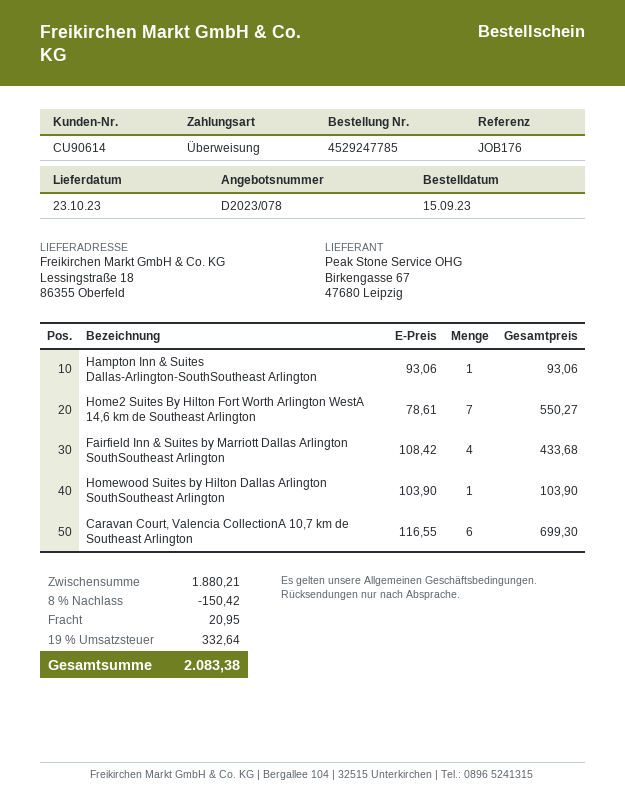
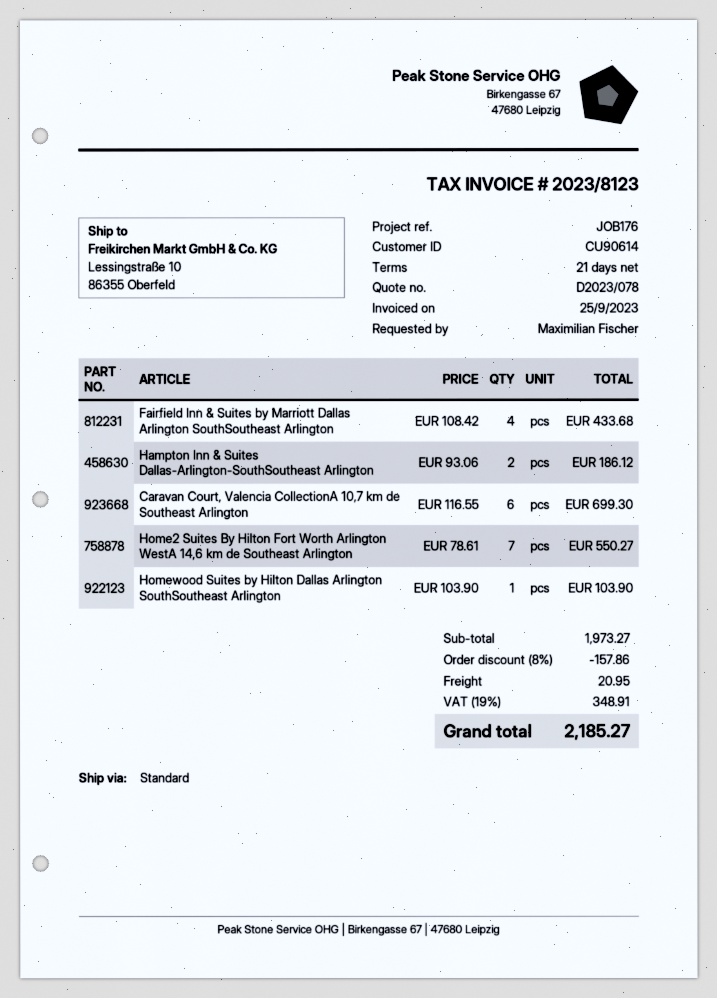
ship to: Lessingstraße 18, 86355 Oberfeld -> Lessingstraße 10, 86355 Oberfeld
Hampton Inn & Suites Dallas-Arlington-SouthSoutheast Arlington: 1 x 93.06 = 93.06 -> 2 x 93.06 = 186.12
subtotal: 1880.21 -> 1973.27
discount: 8% = 150.42 -> 8% = 157.86
tax: 19% = 332.64 -> 19% = 348.91
total: 2083.38 -> 2185.27

